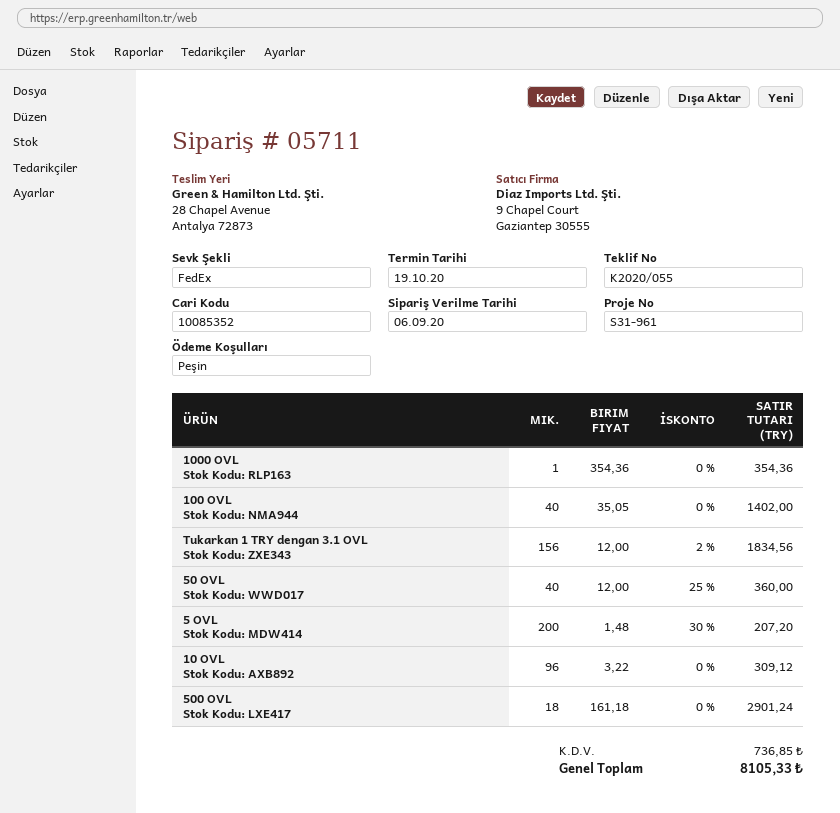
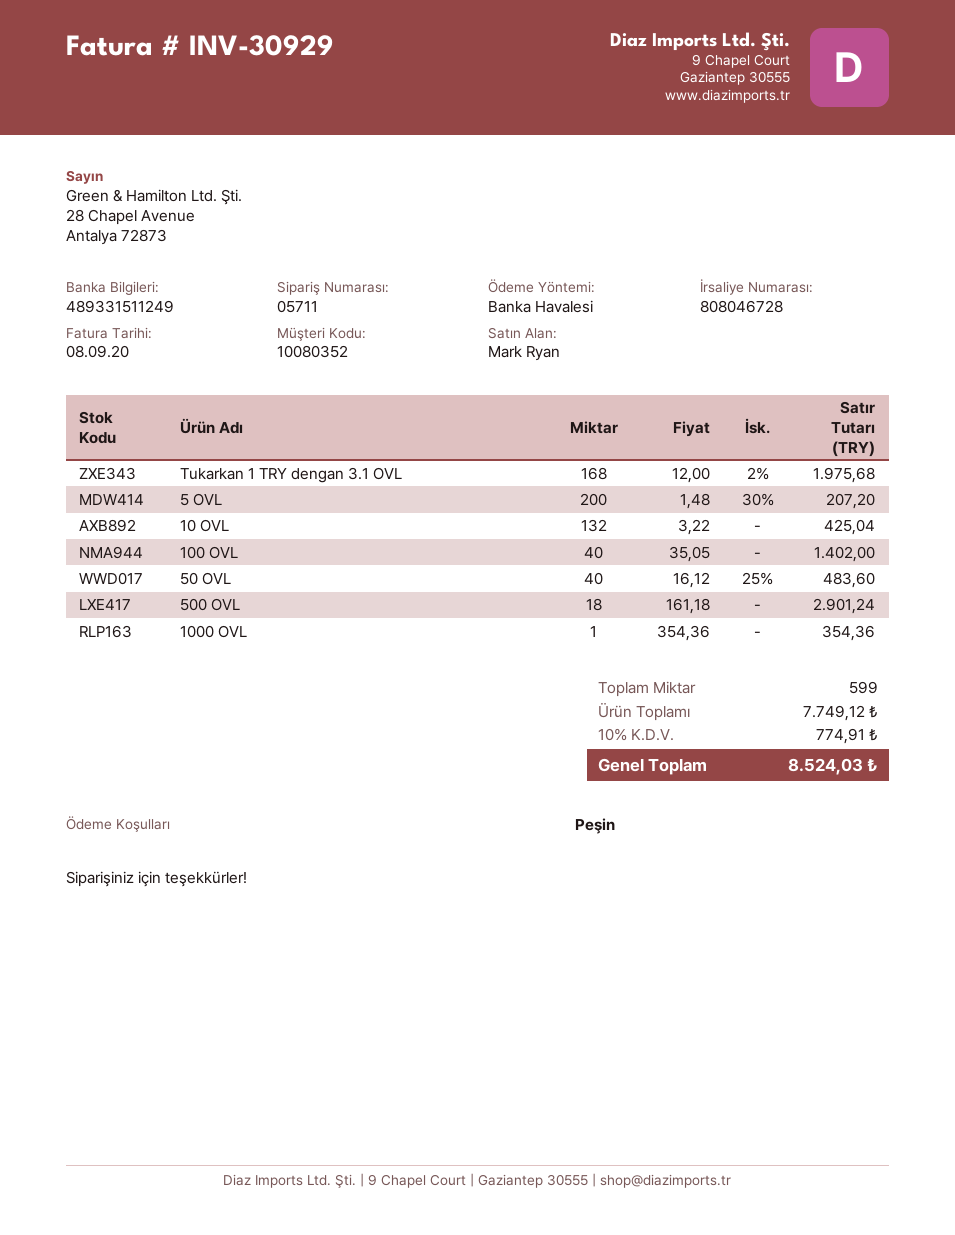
customer number: 10085352 -> 10080352
Tukarkan 1 TRY dengan 3.1 OVL: 156 x 12.00 - 2% = 1834.56 -> 168 x 12.00 - 2% = 1975.68
50 OVL: 40 x 12.00 - 25% = 360.00 -> 40 x 16.12 - 25% = 483.60
10 OVL: 96 x 3.22 = 309.12 -> 132 x 3.22 = 425.04
tax: 736.85 -> 774.91
total: 8105.33 -> 8524.03

